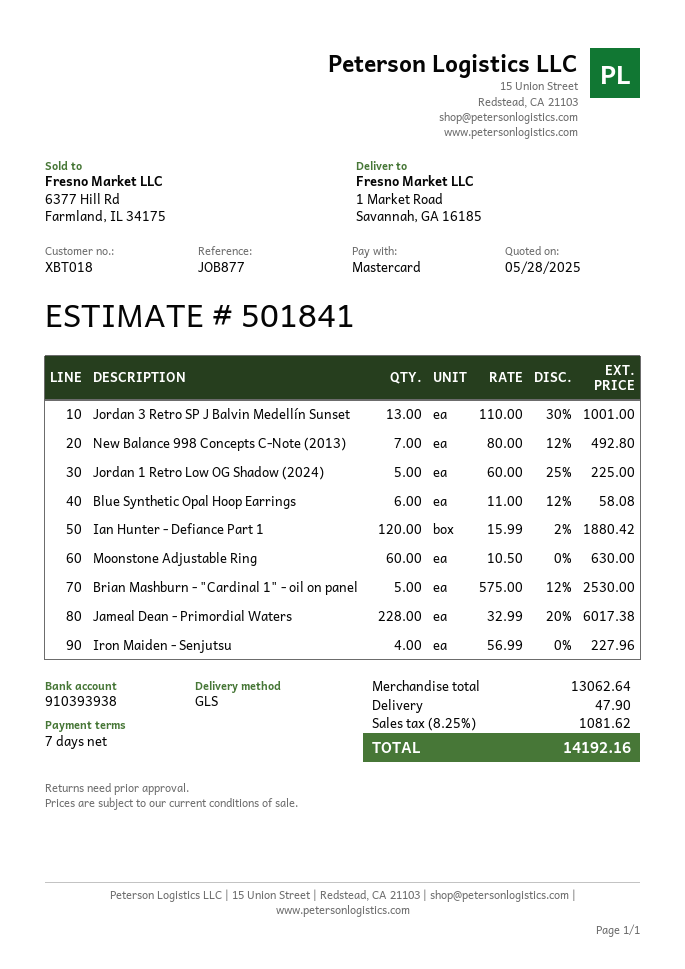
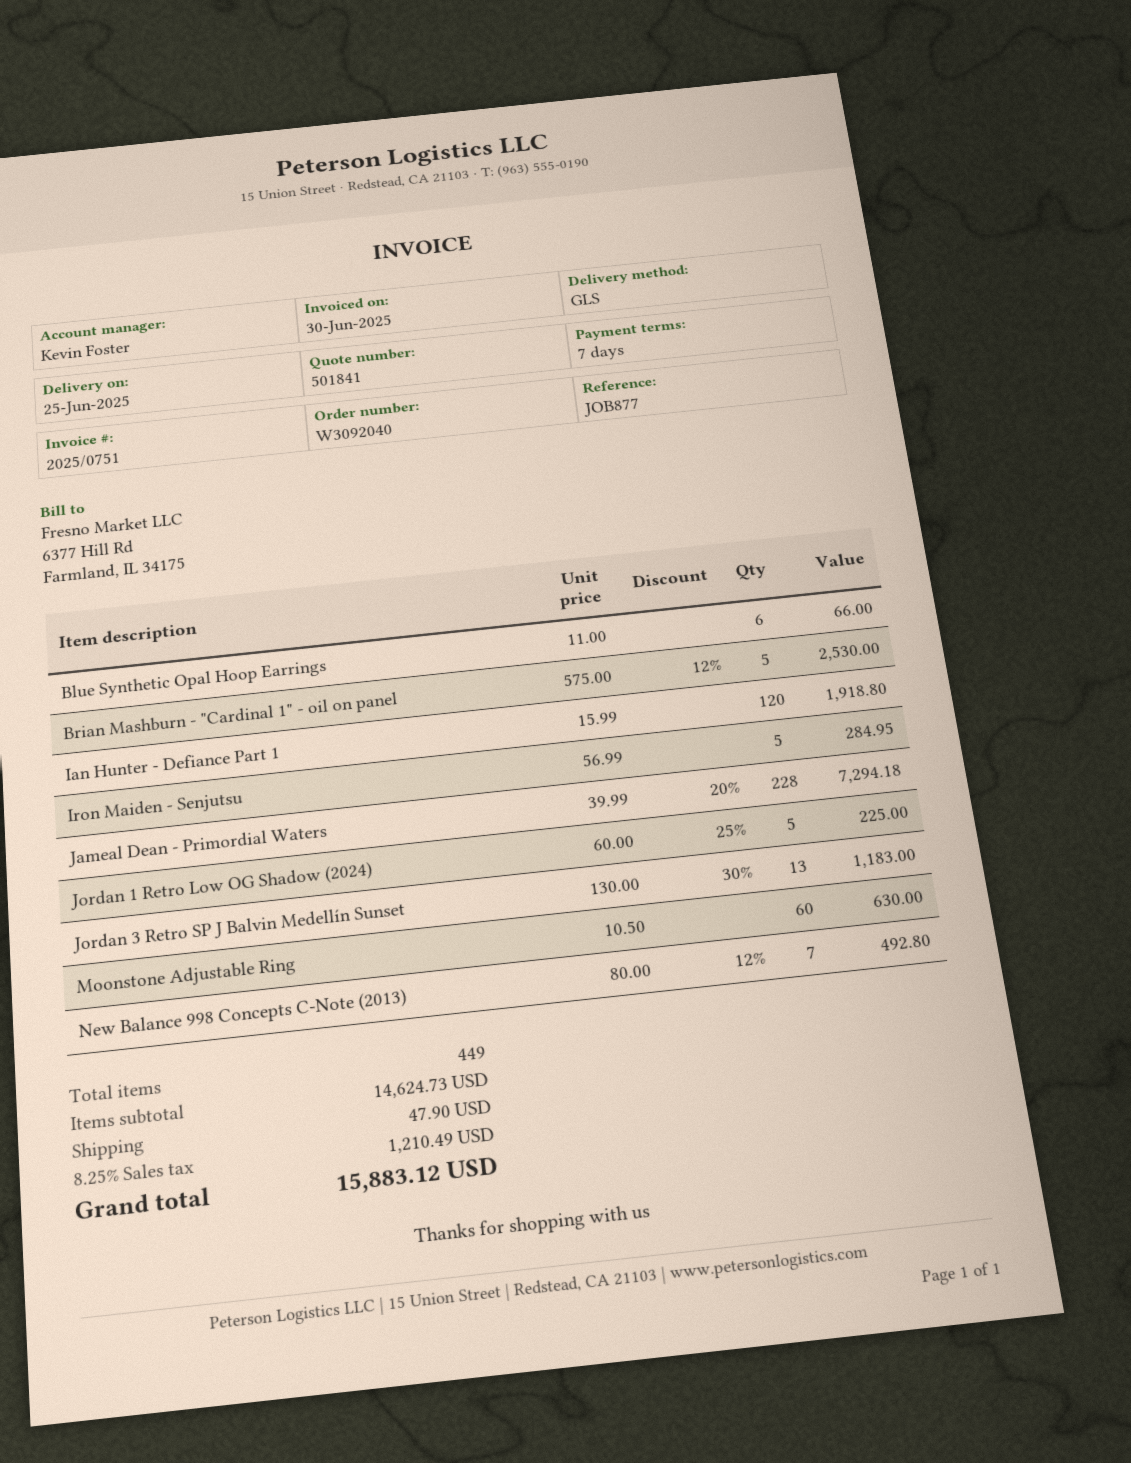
Jordan 3 Retro SP J Balvin Medellín Sunset: 13 x 110.00 - 30% = 1001.00 -> 13 x 130.00 - 30% = 1183.00
Blue Synthetic Opal Hoop Earrings: 6 x 11.00 - 12% = 58.08 -> 6 x 11.00 = 66.00
Ian Hunter - Defiance Part 1: 120 x 15.99 - 2% = 1880.42 -> 120 x 15.99 = 1918.80
Jameal Dean - Primordial Waters: 228 x 32.99 - 20% = 6017.38 -> 228 x 39.99 - 20% = 7294.18
Iron Maiden - Senjutsu: 4 x 56.99 = 227.96 -> 5 x 56.99 = 284.95
subtotal: 13062.64 -> 14624.73
tax: 8.25% = 1081.62 -> 8.25% = 1210.49
total: 14192.16 -> 15883.12

